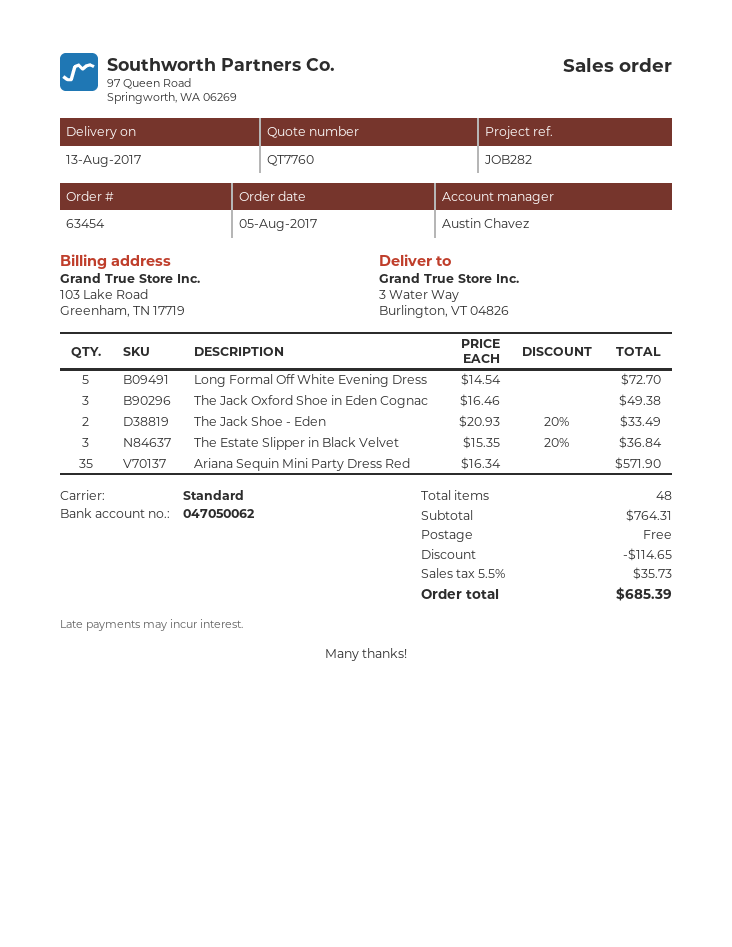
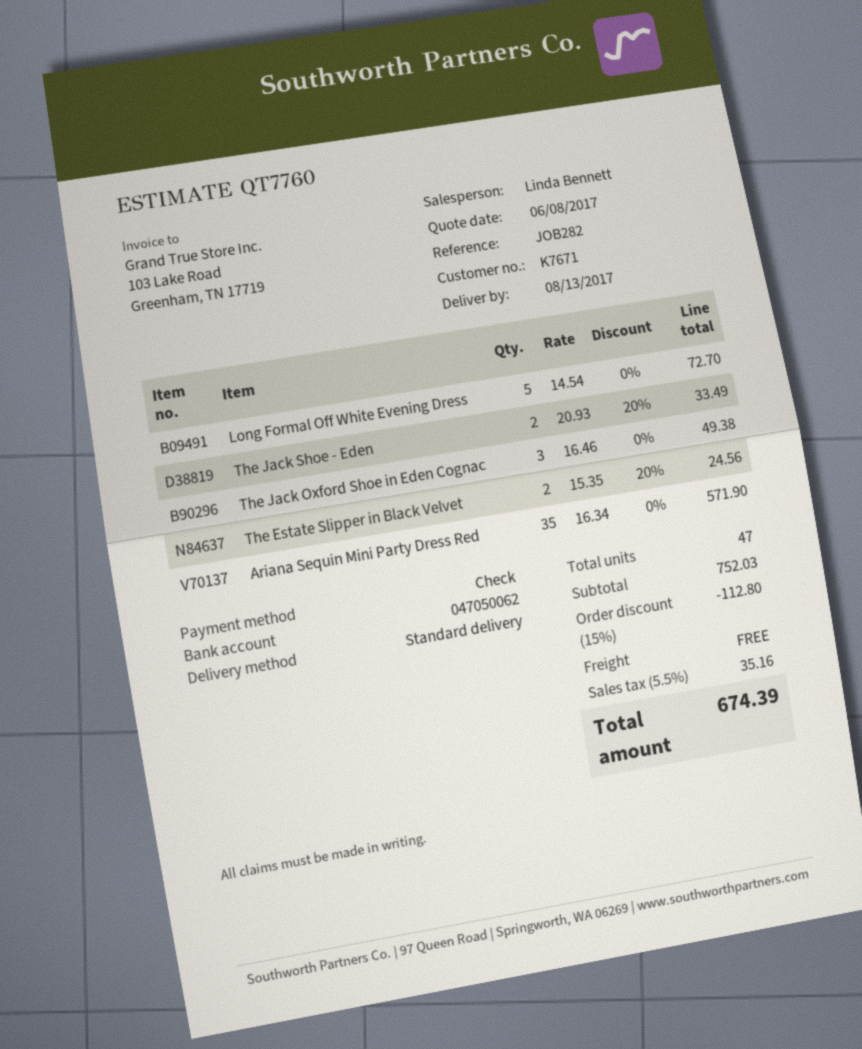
sales rep: Austin Chavez -> Linda Bennett
The Estate Slipper in Black Velvet: 3 x 15.35 - 20% = 36.84 -> 2 x 15.35 - 20% = 24.56
total quantity: 48 -> 47
subtotal: 764.31 -> 752.03
discount: 114.65 -> 112.80
tax: 5.5% = 35.73 -> 5.5% = 35.16
total: 685.39 -> 674.39

